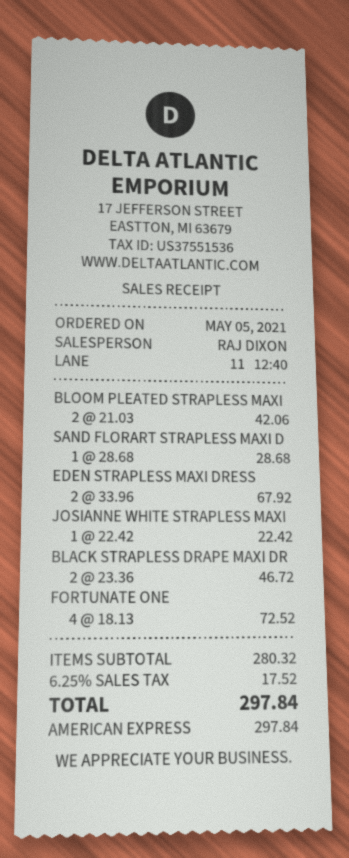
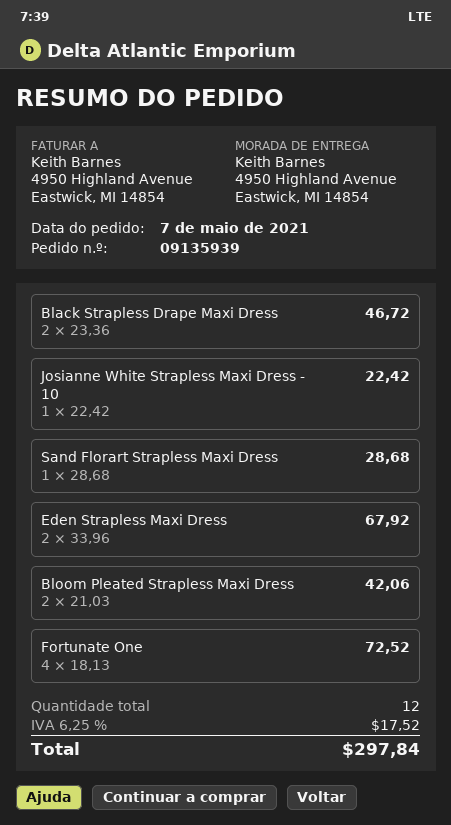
order date: 2021-05-05 -> 2021-05-07

